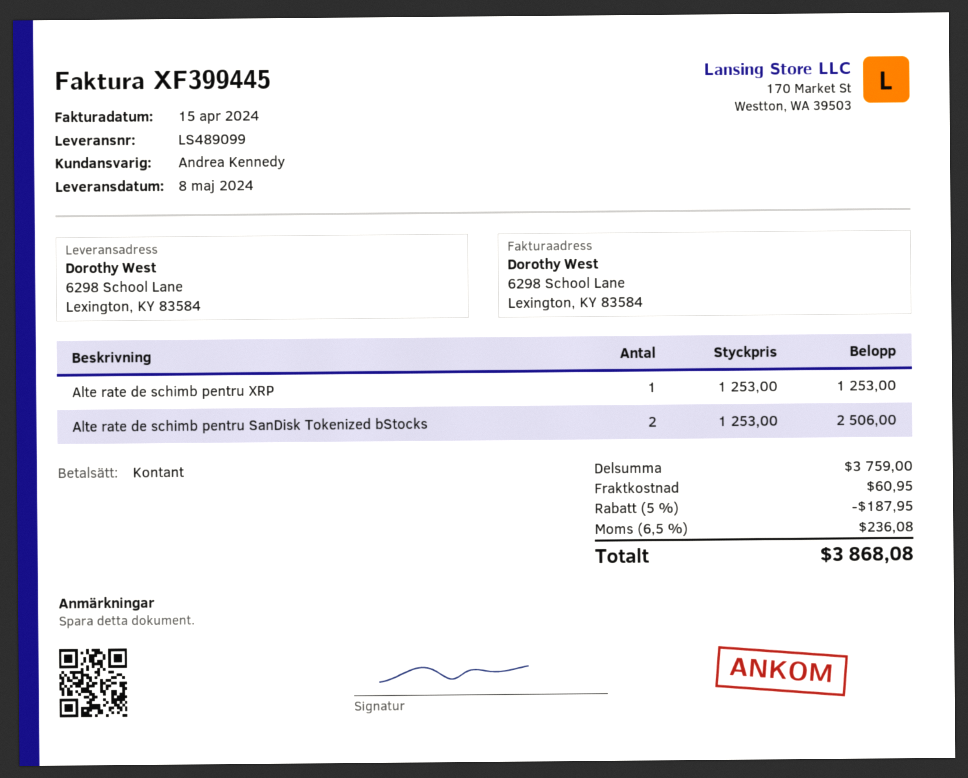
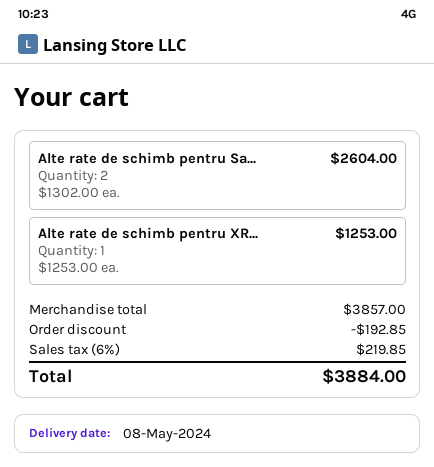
Alte rate de schimb pentru SanDisk Tokenized bStocks: 2 x 1253.00 = 2506.00 -> 2 x 1302.00 = 2604.00
subtotal: 3759.00 -> 3857.00
discount: 187.95 -> 192.85
shipping: 60.95 -> none
tax: 6.5% = 236.08 -> 6% = 219.85
total: 3868.08 -> 3884.00

